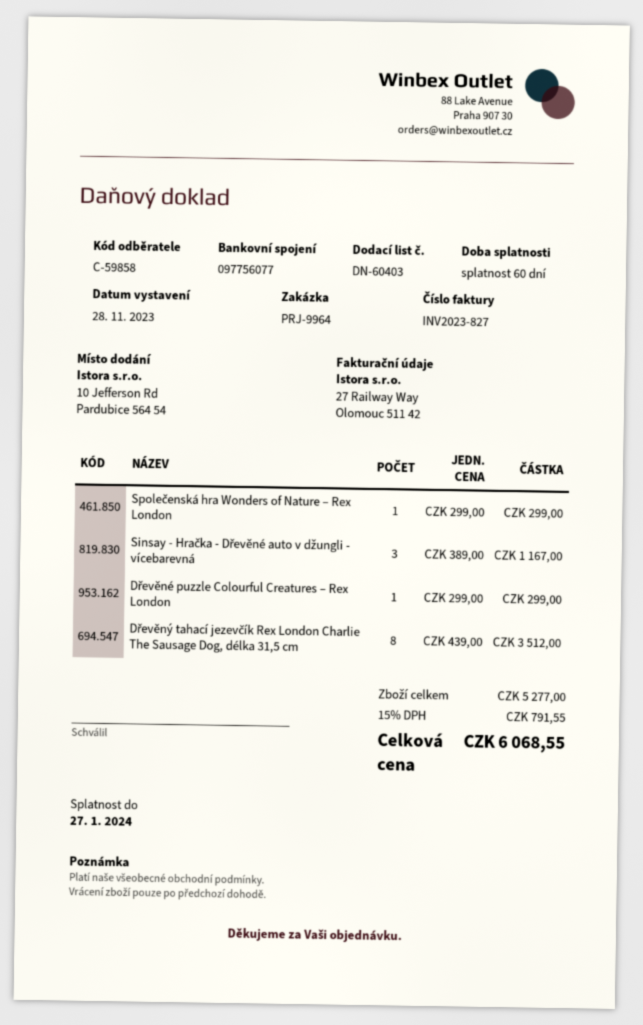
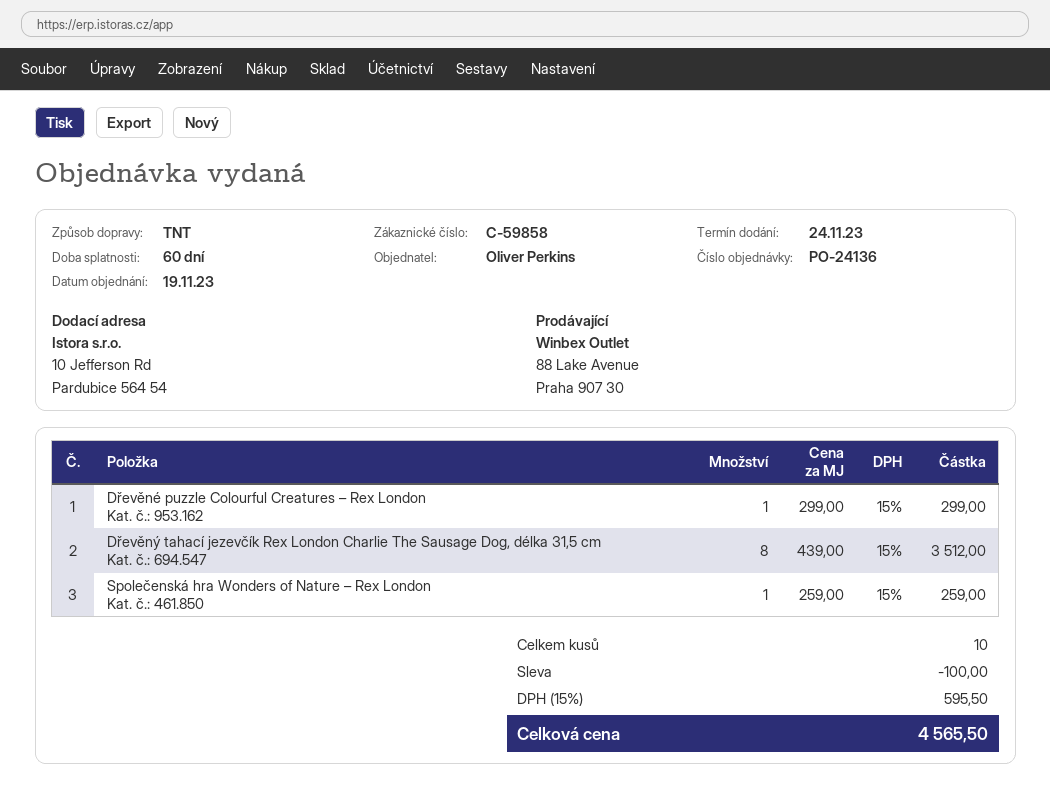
Společenská hra Wonders of Nature – Rex London: 1 x 299.00 = 299.00 -> 1 x 259.00 = 259.00
Sinsay - Hračka - Dřevěné auto v džungli - vícebarevná: 3 x 389.00 = 1167.00 -> none
discount: none -> 100.00
tax: 15% = 791.55 -> 15% = 595.50
total: 6068.55 -> 4565.50

